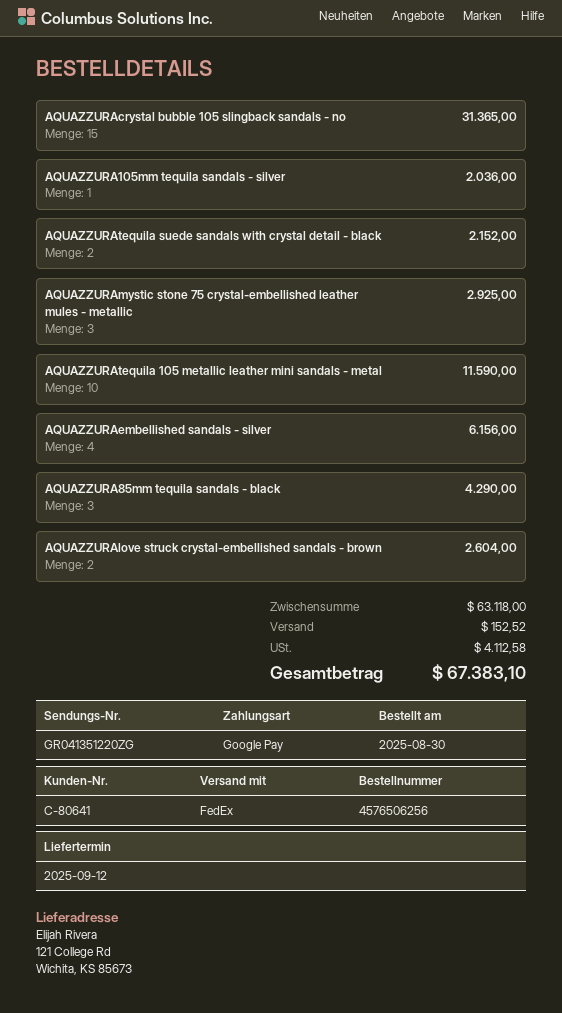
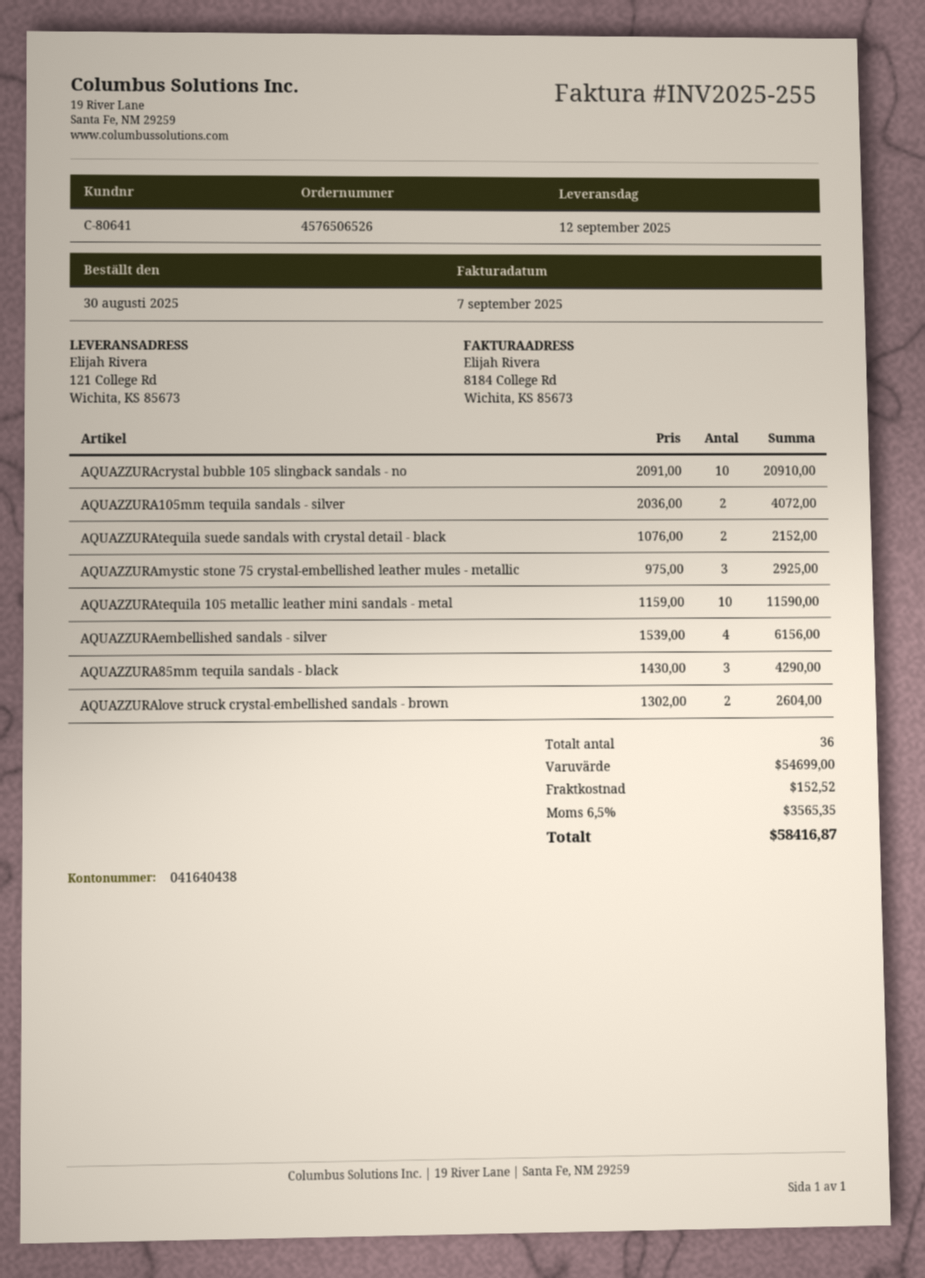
order number: 4576506256 -> 4576506526
AQUAZZURAcrystal bubble 105 slingback sandals - no: 15 for 31365.00 -> 10 for 20910.00
AQUAZZURA105mm tequila sandals - silver: 1 for 2036.00 -> 2 for 4072.00
subtotal: 63118.00 -> 54699.00
tax: 4112.58 -> 3565.35
total: 67383.10 -> 58416.87

